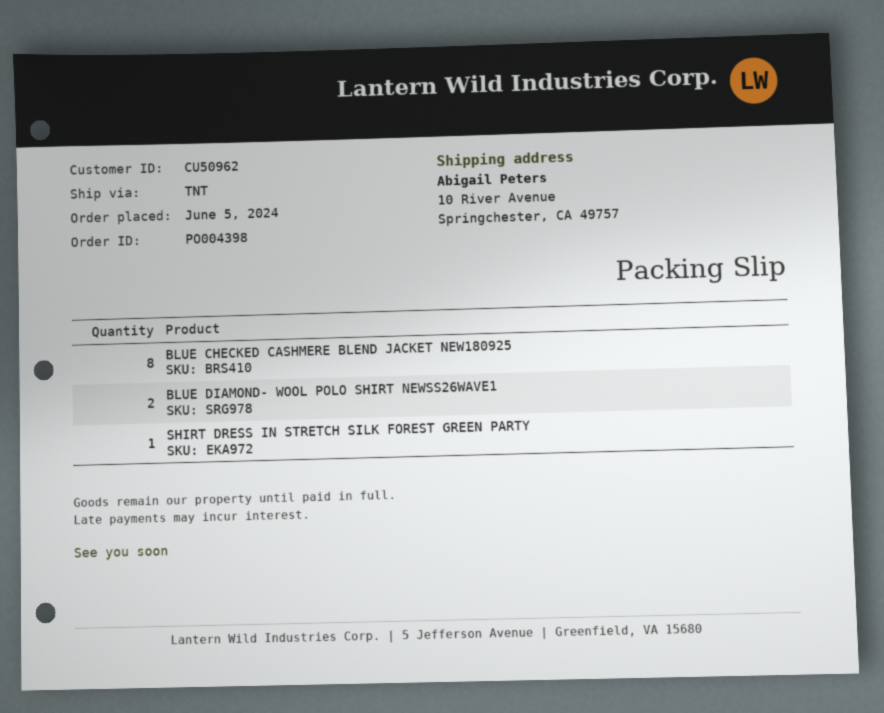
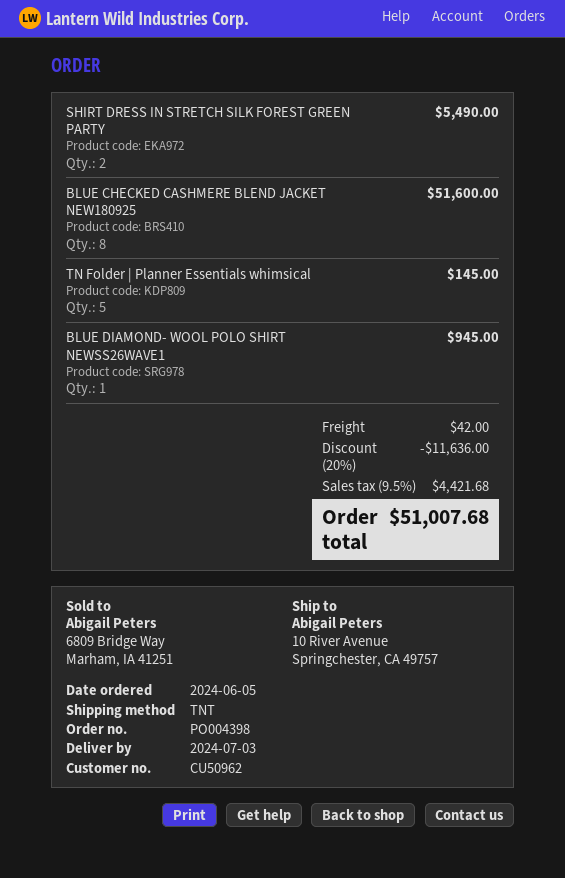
BLUE DIAMOND- WOOL POLO SHIRT NEWSS26WAVE1: 2 -> 1
SHIRT DRESS IN STRETCH SILK FOREST GREEN PARTY: 1 -> 2
TN Folder | Planner Essentials whimsical: none -> 5

